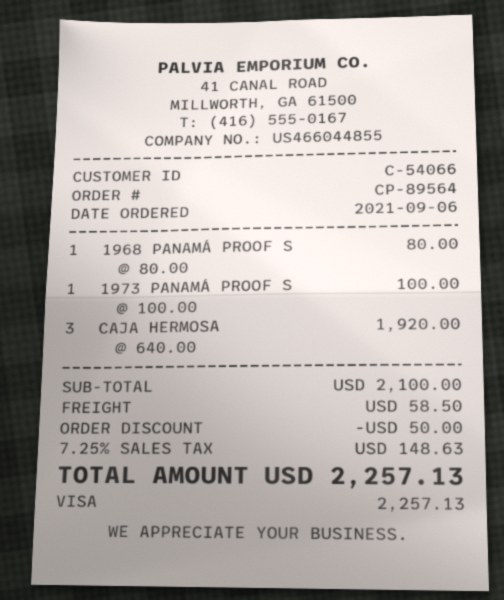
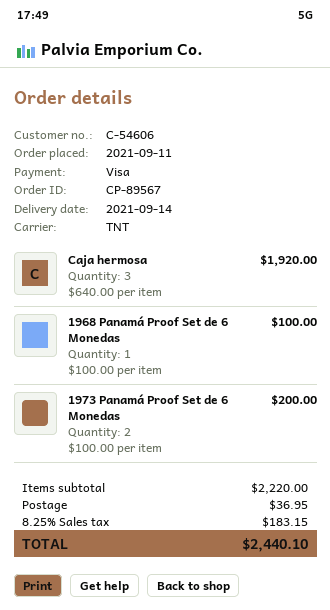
order number: CP-89564 -> CP-89567
order date: 2021-09-06 -> 2021-09-11
customer number: C-54066 -> C-54606
1968 PANAMÁ PROOF S: 1 x 80.00 = 80.00 -> 1 x 100.00 = 100.00
1973 PANAMÁ PROOF S: 1 x 100.00 = 100.00 -> 2 x 100.00 = 200.00
subtotal: 2100.00 -> 2220.00
discount: 50.00 -> none
shipping: 58.50 -> 36.95
tax: 7.25% = 148.63 -> 8.25% = 183.15
total: 2257.13 -> 2440.10

